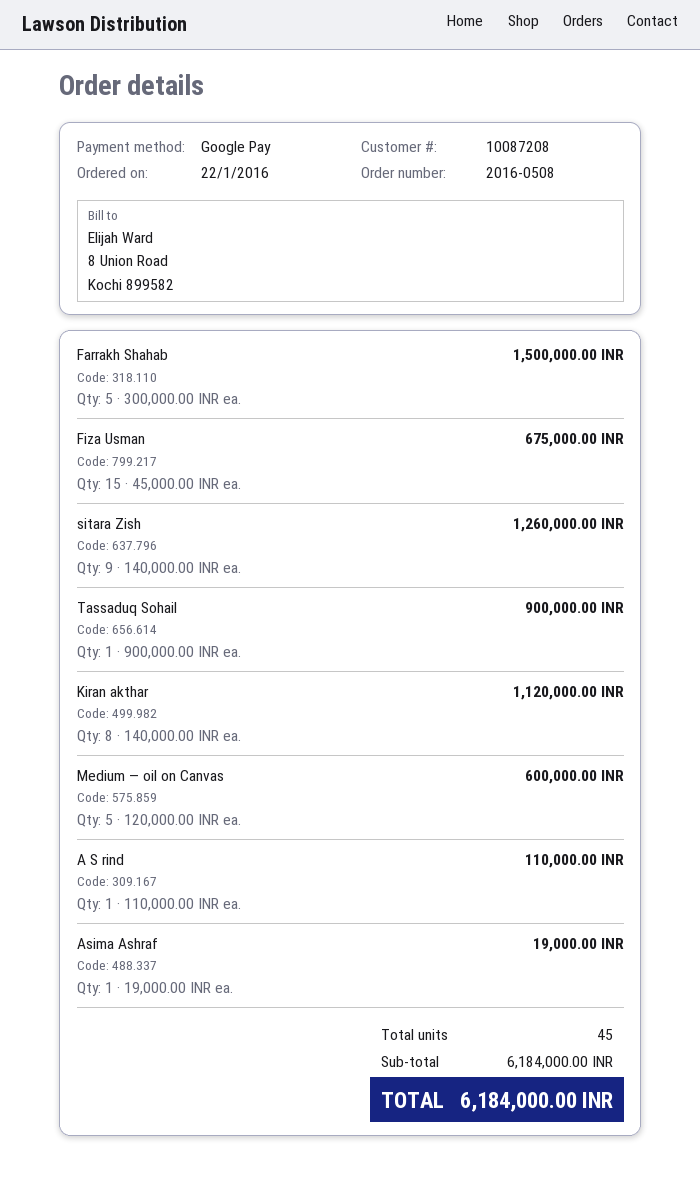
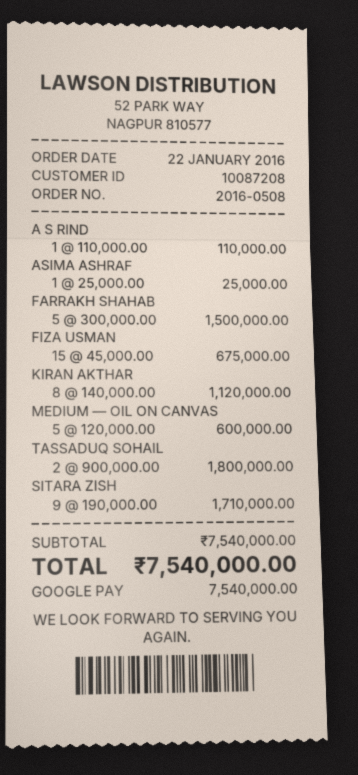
sitara Zish: 9 x 140000.00 = 1260000.00 -> 9 x 190000.00 = 1710000.00
Tassaduq Sohail: 1 x 900000.00 = 900000.00 -> 2 x 900000.00 = 1800000.00
Asima Ashraf: 1 x 19000.00 = 19000.00 -> 1 x 25000.00 = 25000.00
subtotal: 6184000.00 -> 7540000.00
total: 6184000.00 -> 7540000.00

